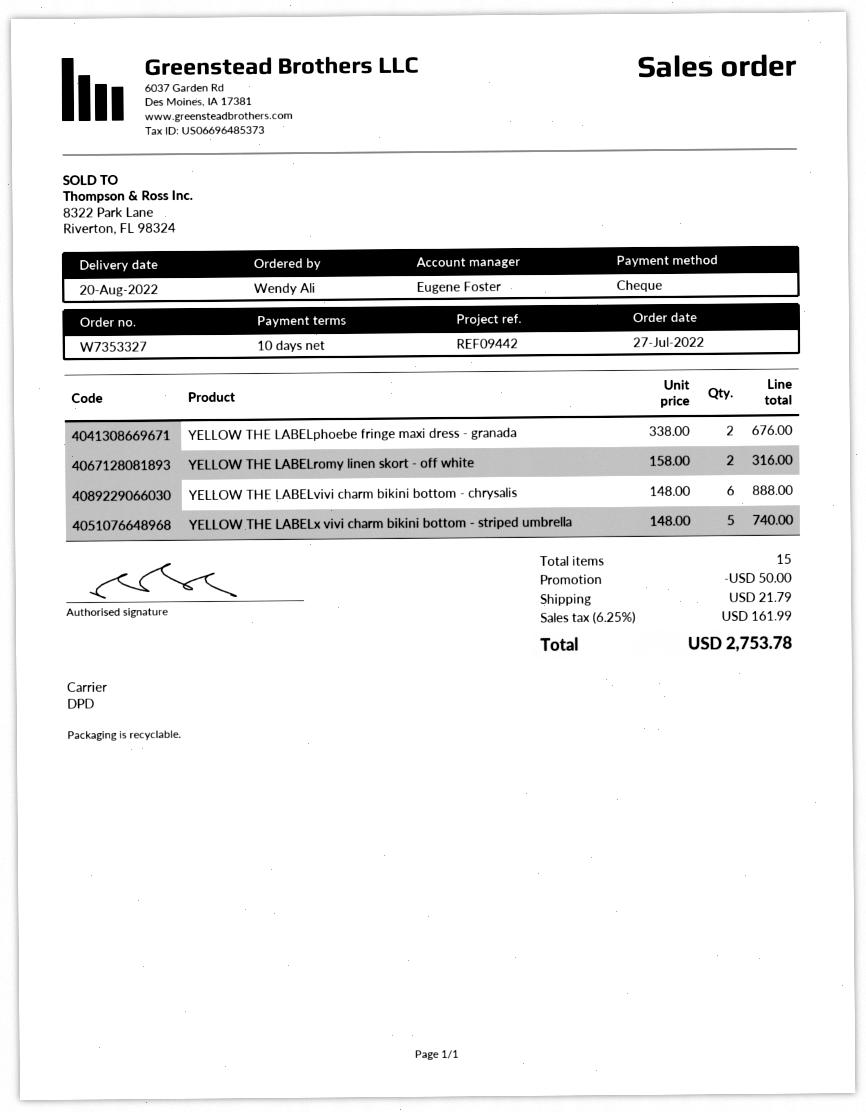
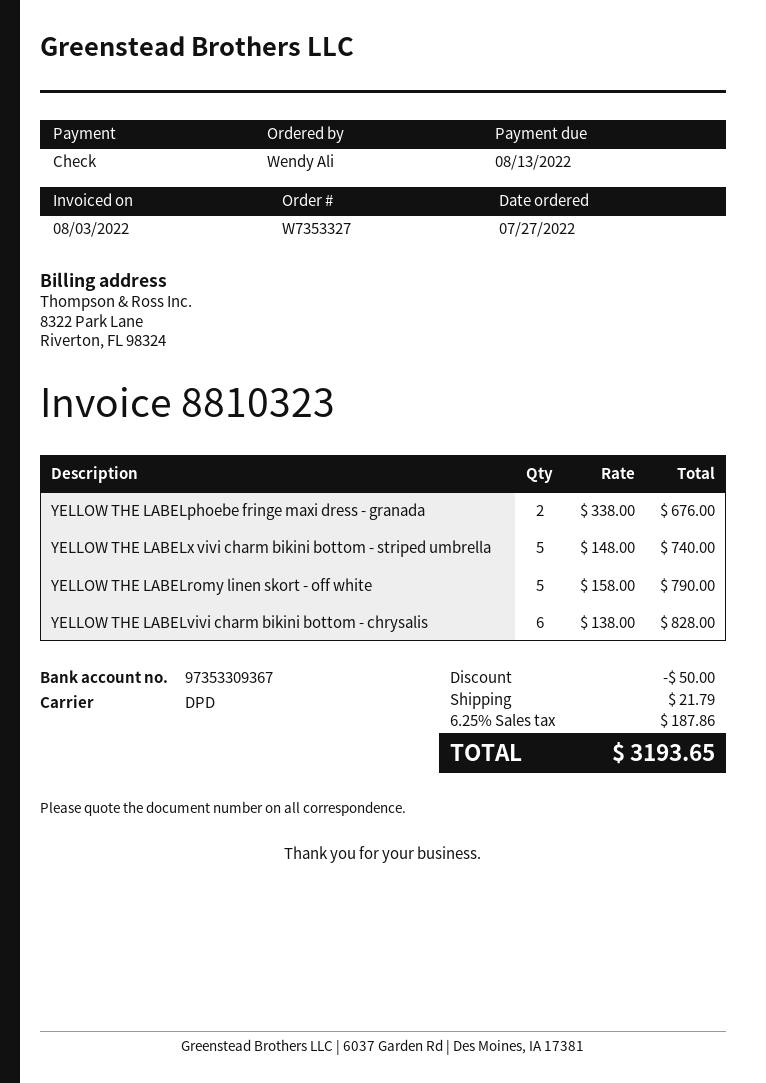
YELLOW THE LABELromy linen skort - off white: 2 x 158.00 = 316.00 -> 5 x 158.00 = 790.00
YELLOW THE LABELvivi charm bikini bottom - chrysalis: 6 x 148.00 = 888.00 -> 6 x 138.00 = 828.00
tax: 6.25% = 161.99 -> 6.25% = 187.86
total: 2753.78 -> 3193.65

